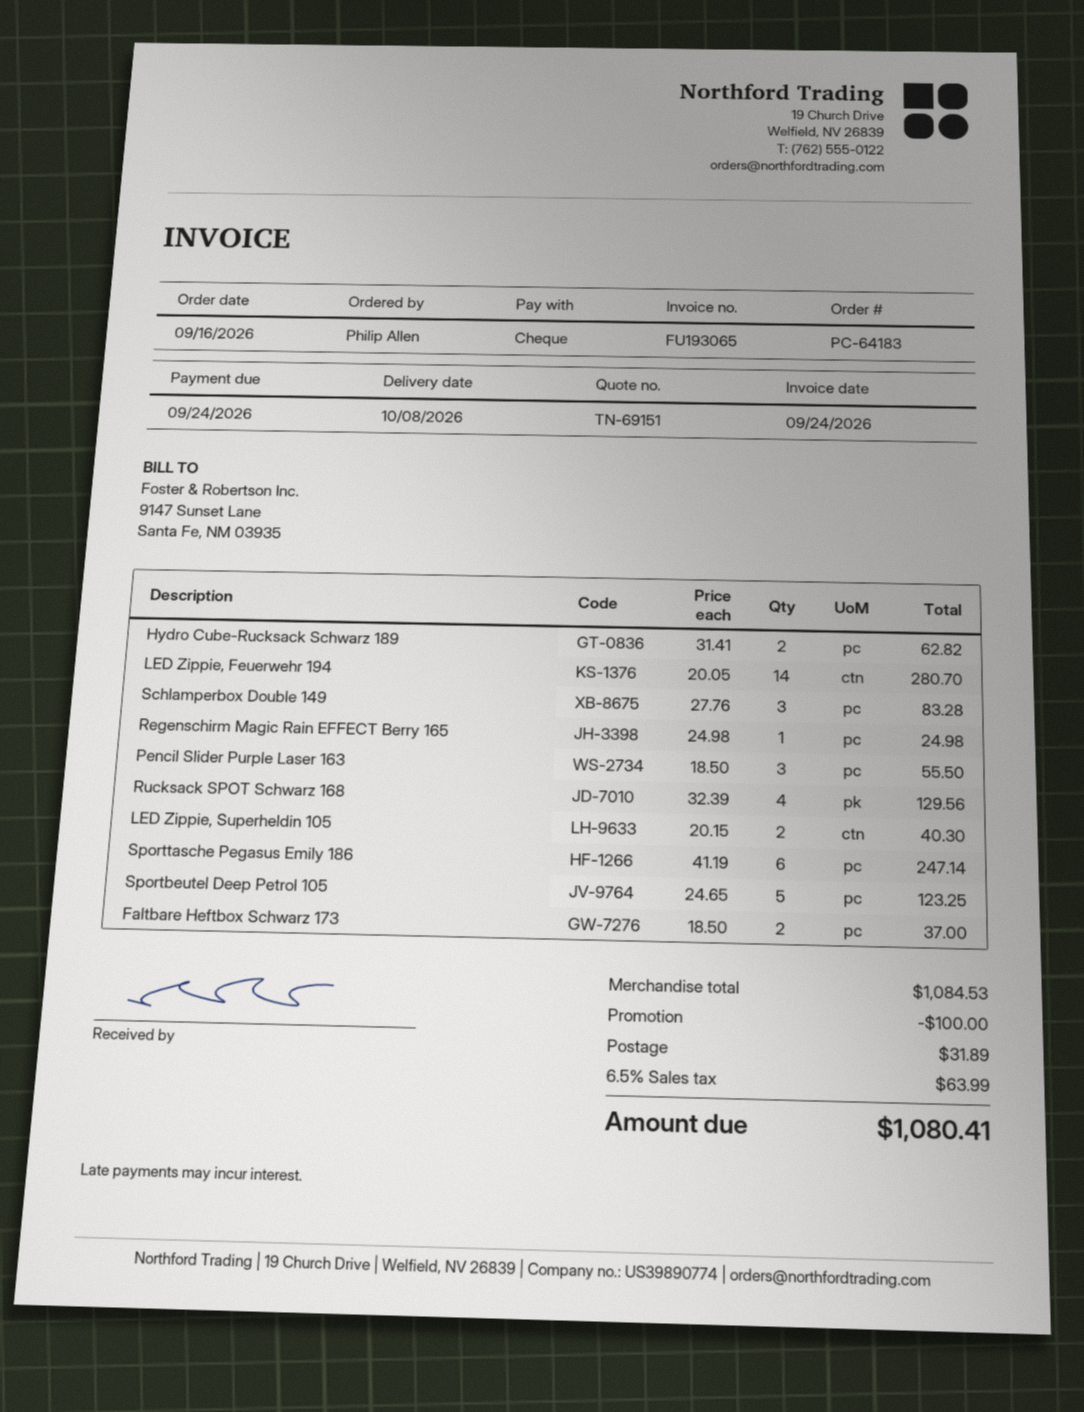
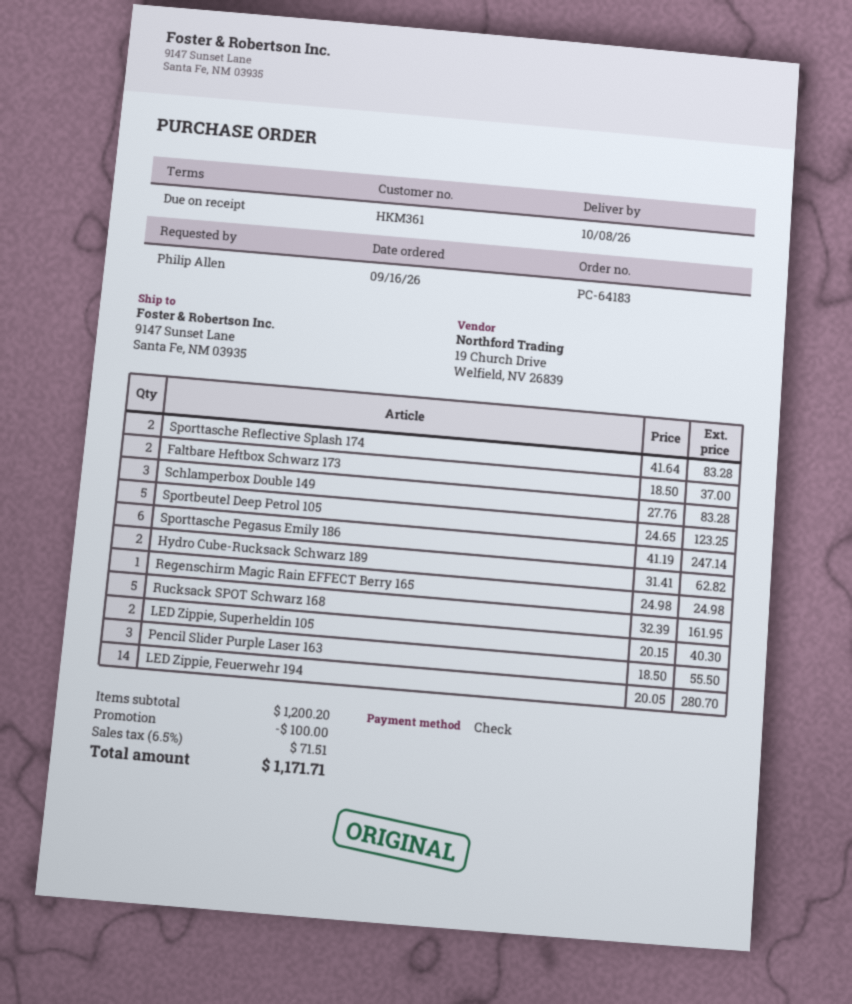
Rucksack SPOT Schwarz 168: 4 x 32.39 = 129.56 -> 5 x 32.39 = 161.95
Sporttasche Reflective Splash 174: none -> 2 x 41.64 = 83.28
subtotal: 1084.53 -> 1200.20
shipping: 31.89 -> none
tax: 6.5% = 63.99 -> 6.5% = 71.51
total: 1080.41 -> 1171.71

